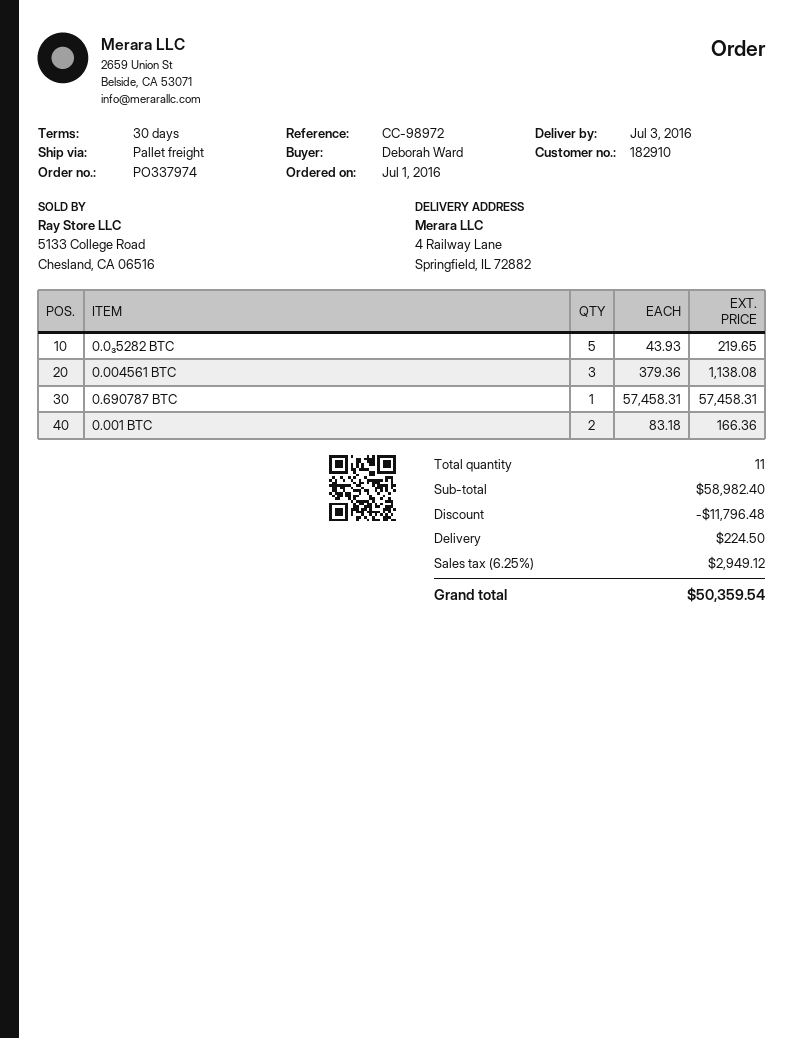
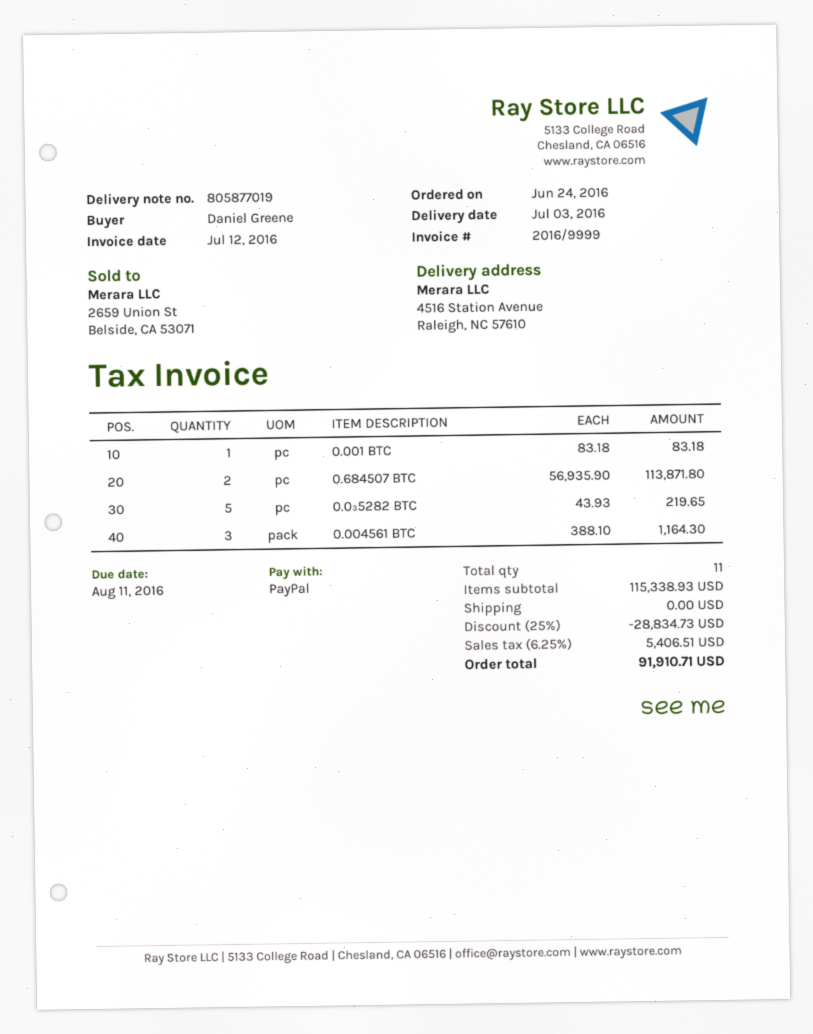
order date: 2016-07-01 -> 2016-06-24
ordered by: Deborah Ward -> Daniel Greene
ship to: 4 Railway Lane, Springfield, IL 72882 -> 4516 Station Avenue, Raleigh, NC 57610
0.004561 BTC: 3 x 379.36 = 1138.08 -> 3 x 388.10 = 1164.30
0.690787 BTC: 1 x 57458.31 = 57458.31 -> none
0.001 BTC: 2 x 83.18 = 166.36 -> 1 x 83.18 = 83.18
0.684507 BTC: none -> 2 x 56935.90 = 113871.80
subtotal: 58982.40 -> 115338.93
discount: 11796.48 -> 28834.73
shipping: 224.50 -> 0.00
tax: 6.25% = 2949.12 -> 6.25% = 5406.51
total: 50359.54 -> 91910.71

